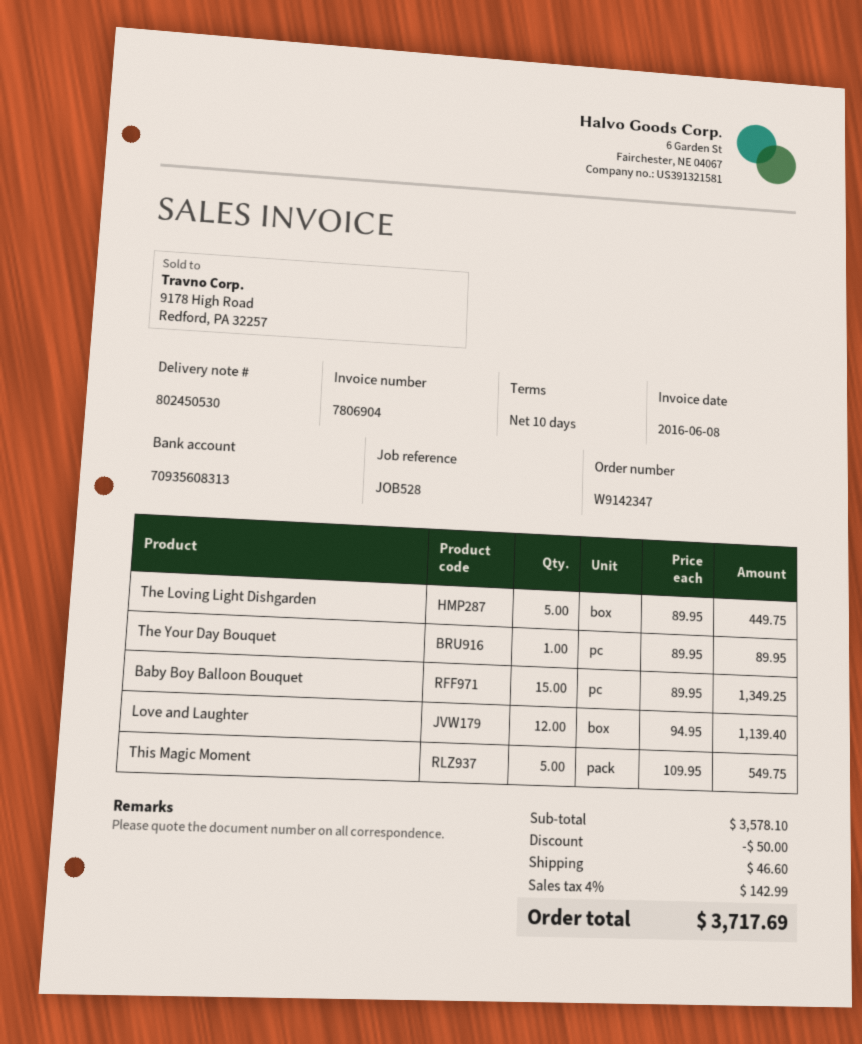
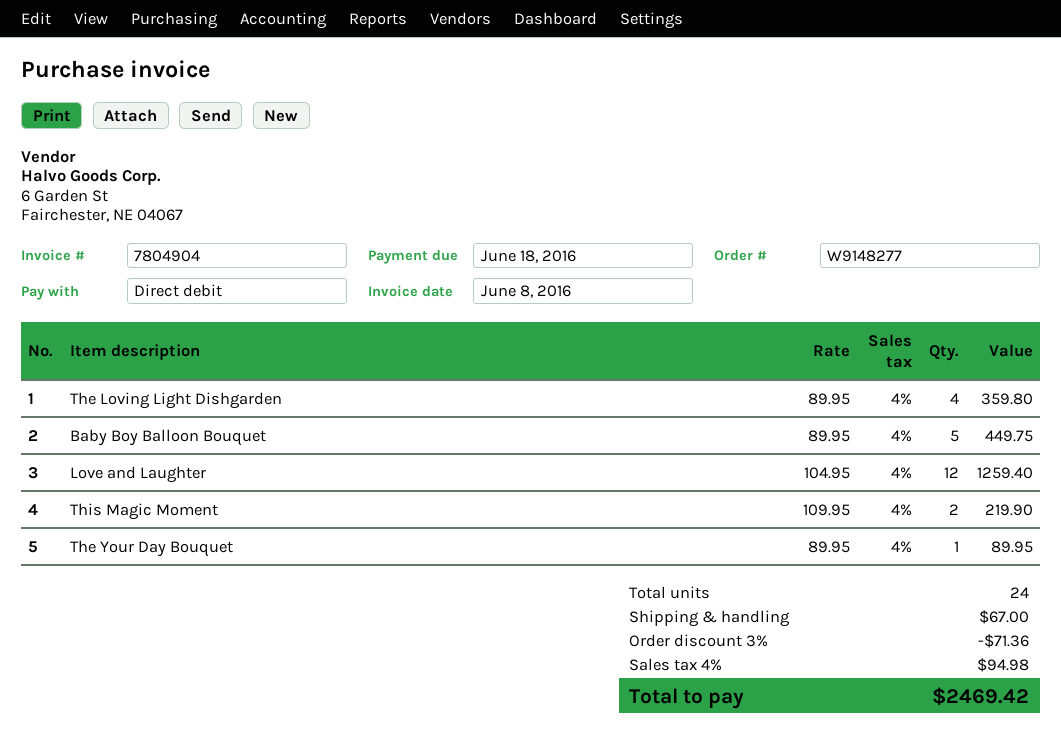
order number: W9142347 -> W9148277
invoice number: 7806904 -> 7804904
The Loving Light Dishgarden: 5 x 89.95 = 449.75 -> 4 x 89.95 = 359.80
Baby Boy Balloon Bouquet: 15 x 89.95 = 1349.25 -> 5 x 89.95 = 449.75
Love and Laughter: 12 x 94.95 = 1139.40 -> 12 x 104.95 = 1259.40
This Magic Moment: 5 x 109.95 = 549.75 -> 2 x 109.95 = 219.90
discount: 50.00 -> 71.36
shipping: 46.60 -> 67.00
tax: 4% = 142.99 -> 4% = 94.98
total: 3717.69 -> 2469.42

